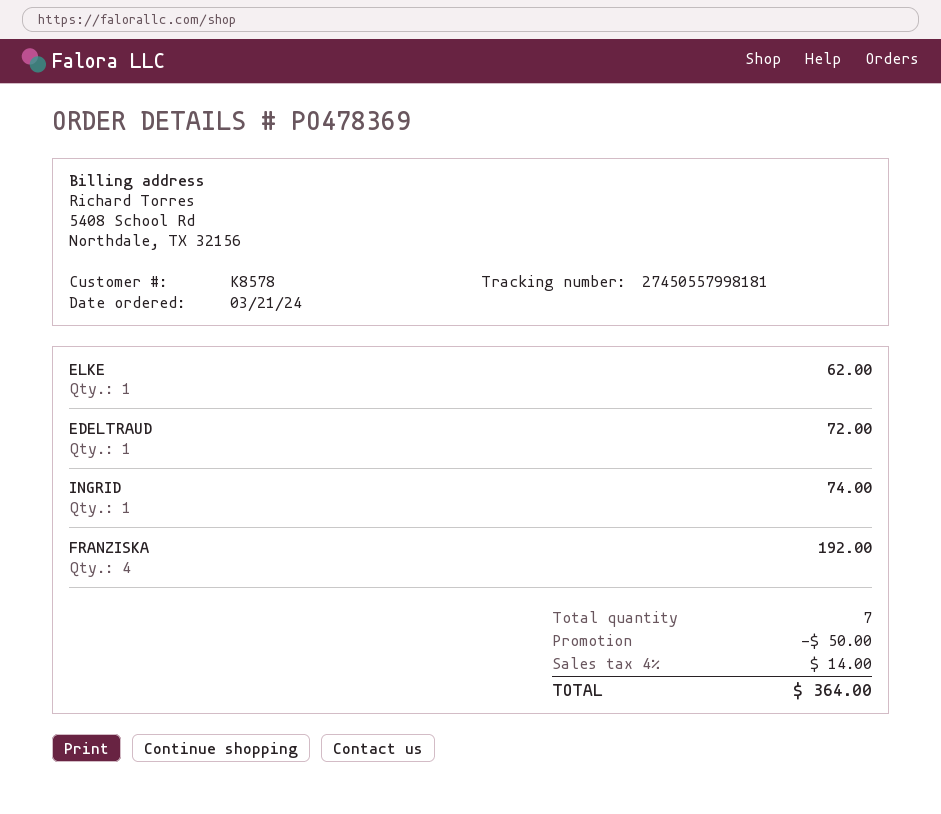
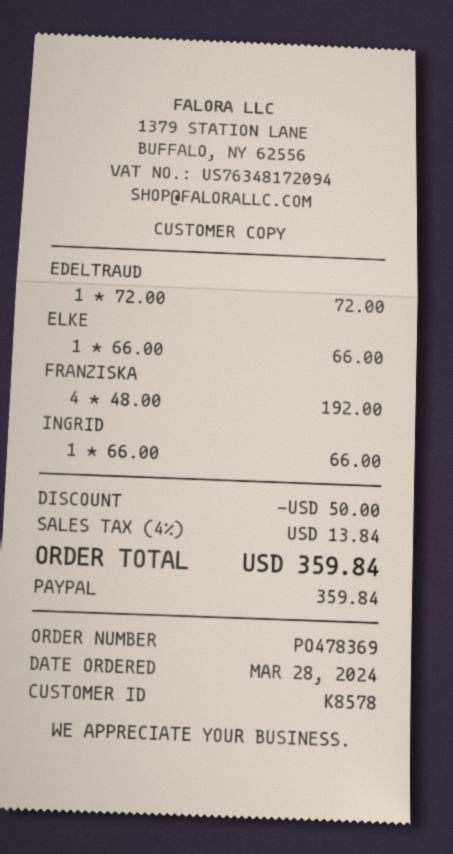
order date: 2024-03-21 -> 2024-03-28
ELKE: 1 for 62.00 -> 1 for 66.00
INGRID: 1 for 74.00 -> 1 for 66.00
tax: 4% = 14.00 -> 4% = 13.84
total: 364.00 -> 359.84

